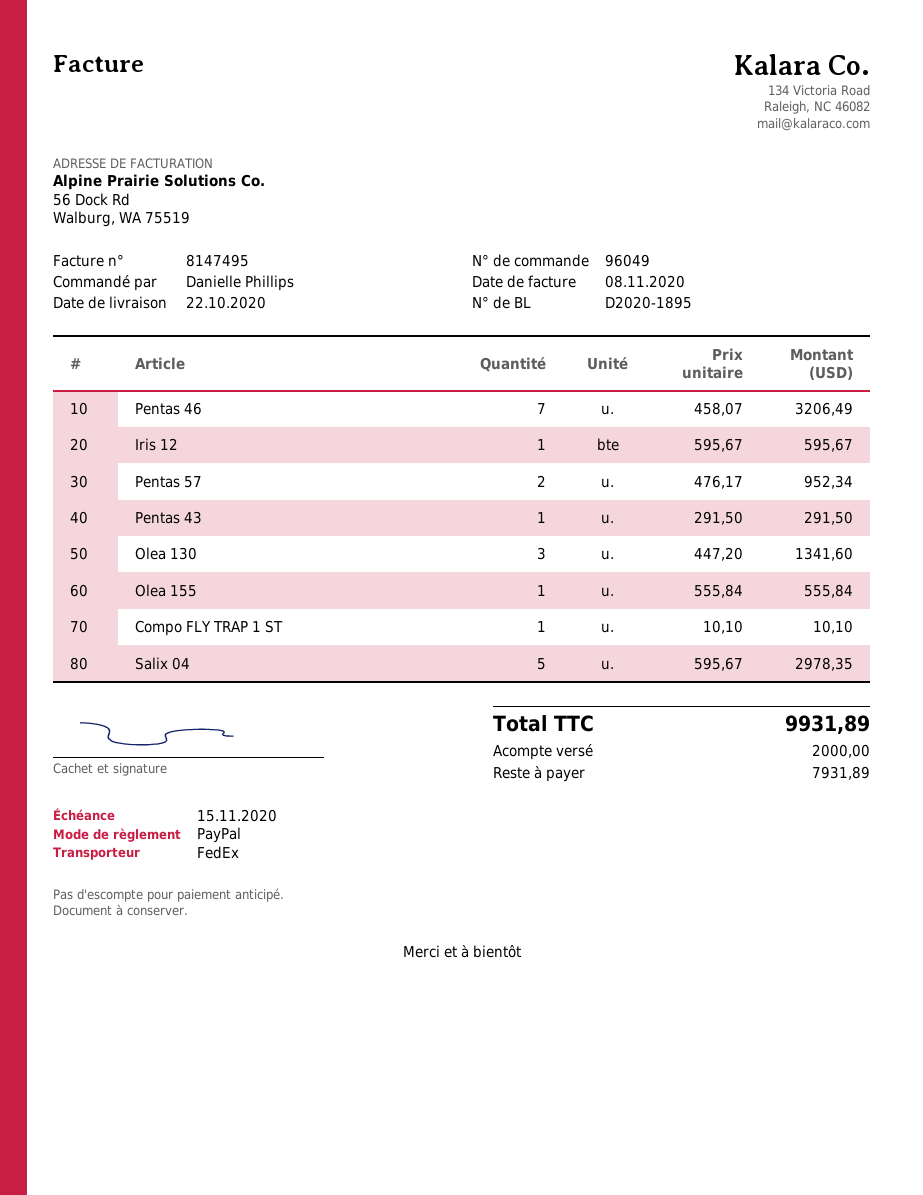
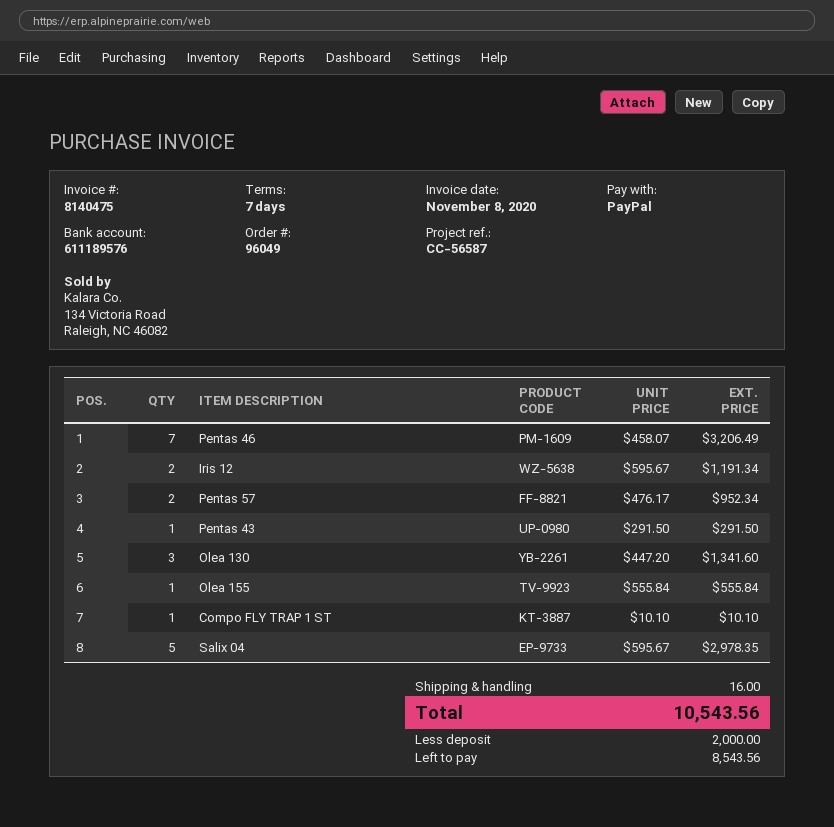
invoice number: 8147495 -> 8140475
Iris 12: 1 x 595.67 = 595.67 -> 2 x 595.67 = 1191.34
shipping: none -> 16.00
total: 9931.89 -> 10543.56
balance: 7931.89 -> 8543.56

